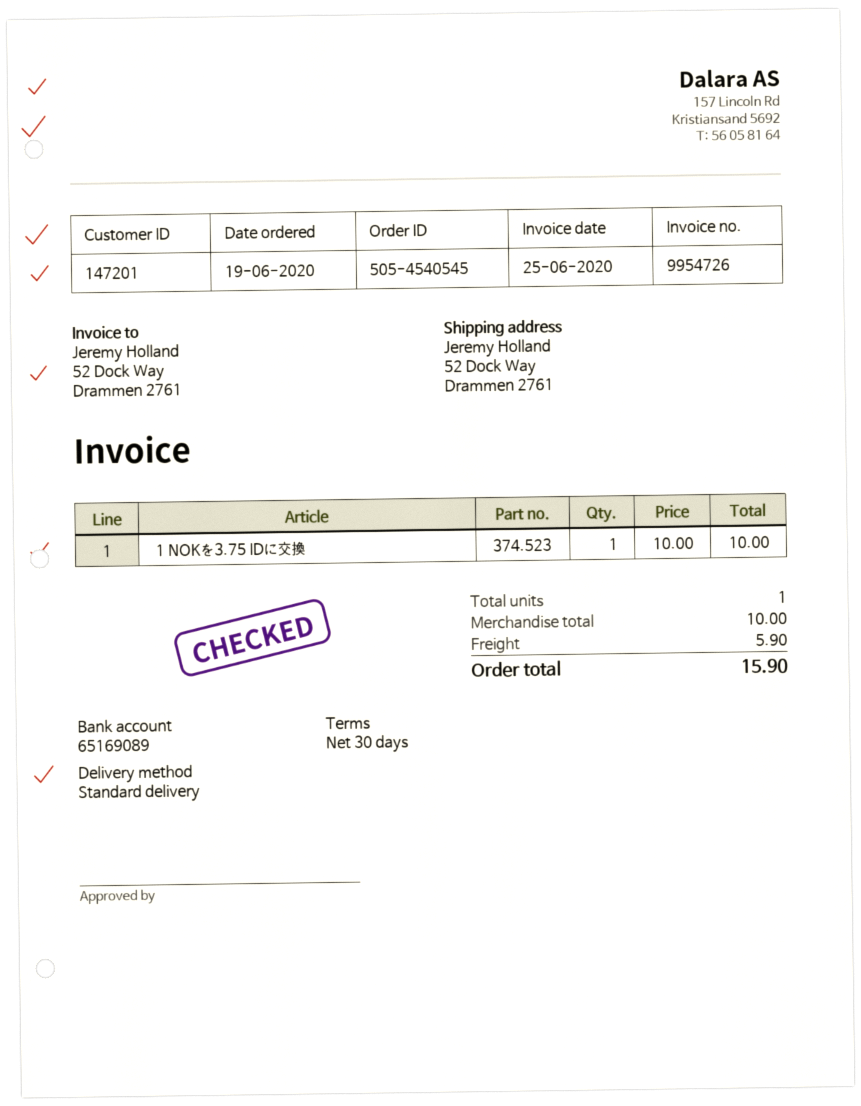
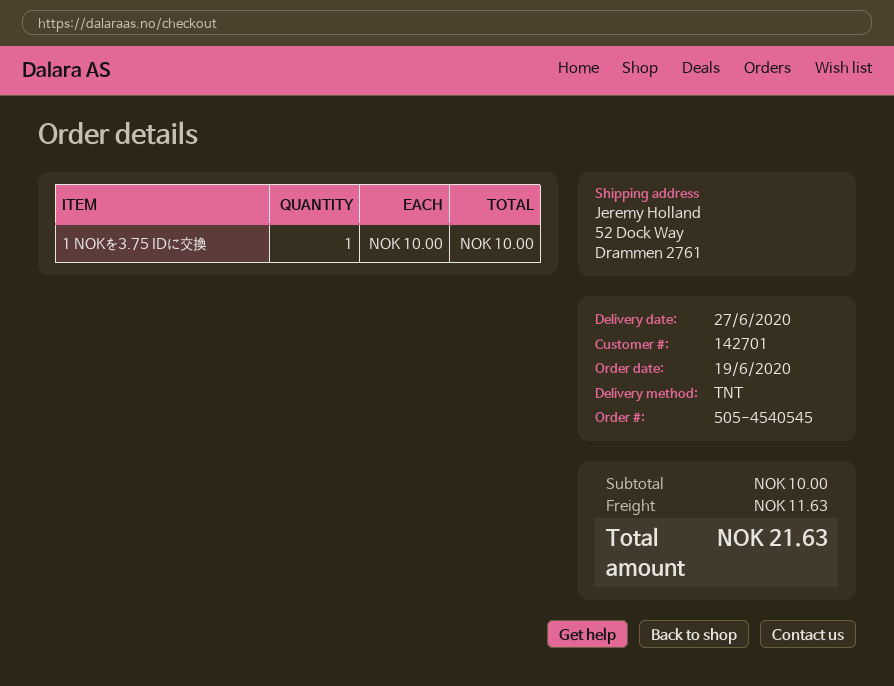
customer number: 147201 -> 142701
shipping method: standard -> TNT
shipping: 5.90 -> 11.63
total: 15.90 -> 21.63

